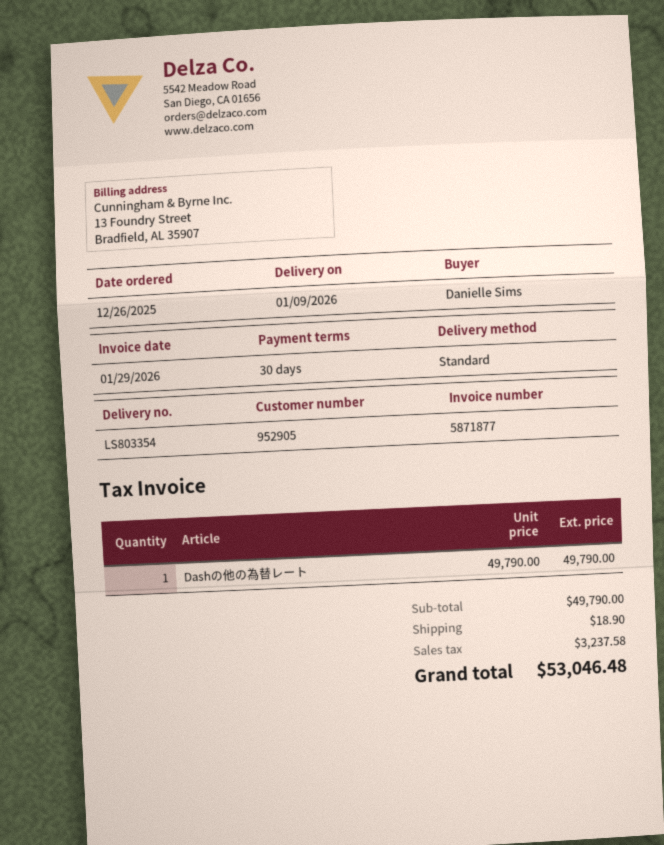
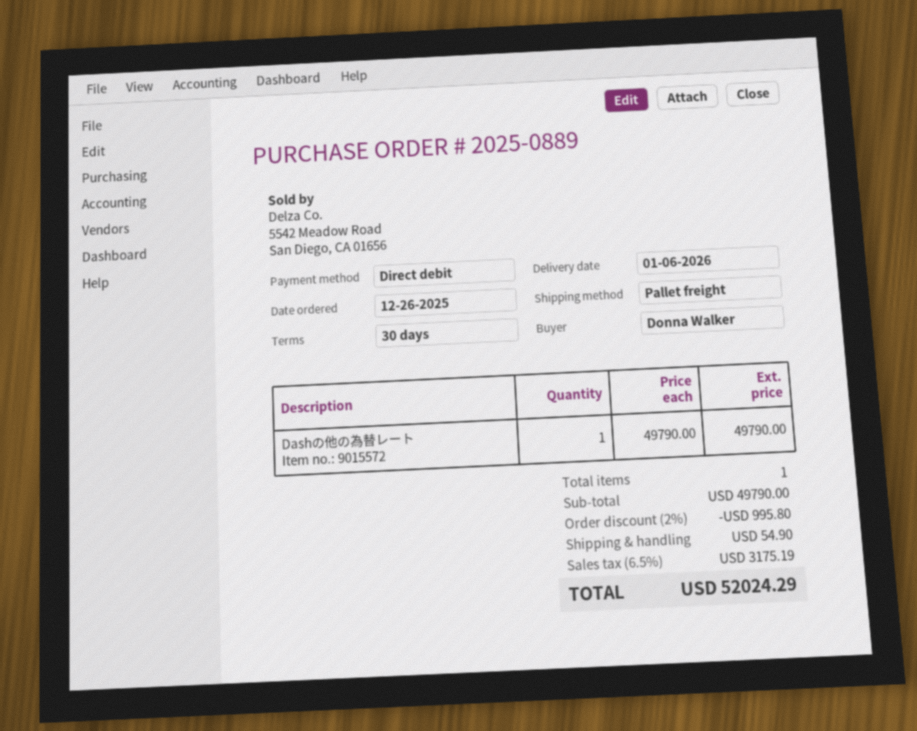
delivery date: 2026-01-09 -> 2026-01-06
ordered by: Danielle Sims -> Donna Walker
shipping method: standard -> pallet freight
discount: none -> 2% = 995.80
shipping: 18.90 -> 54.90
tax: 3237.58 -> 3175.19
total: 53046.48 -> 52024.29

